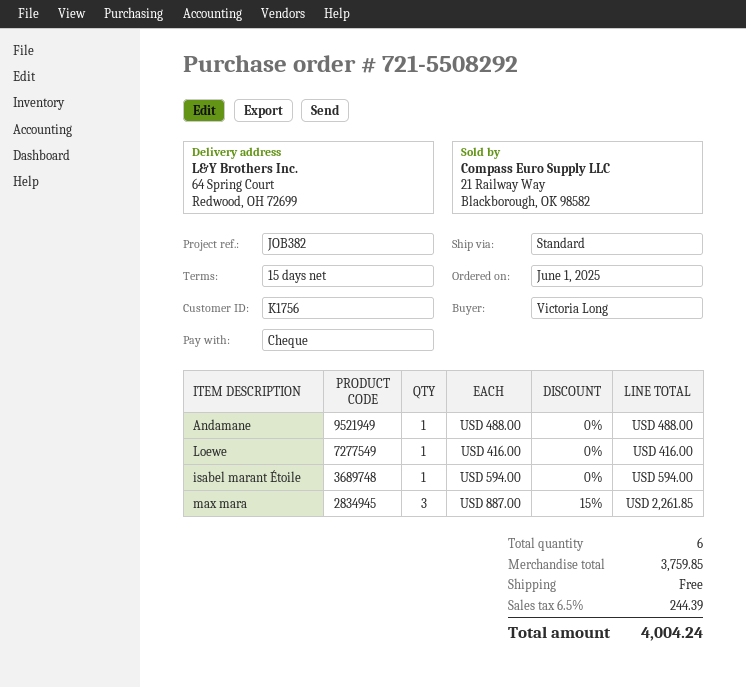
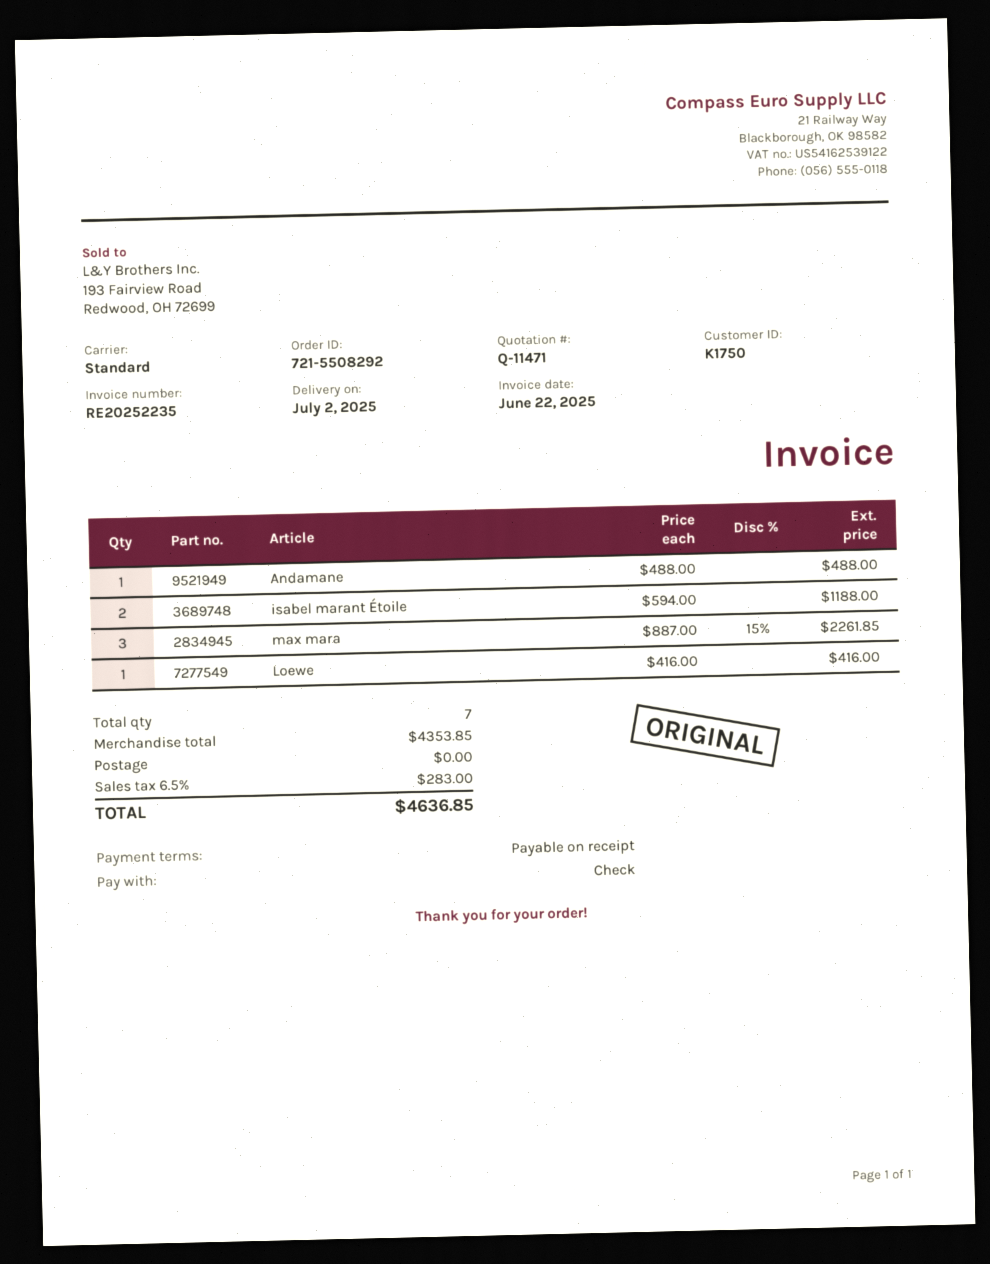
payment terms: 15 days -> on receipt
customer number: K1756 -> K1750
isabel marant Étoile: 1 x 594.00 = 594.00 -> 2 x 594.00 = 1188.00
total quantity: 6 -> 7
subtotal: 3759.85 -> 4353.85
tax: 6.5% = 244.39 -> 6.5% = 283.00
total: 4004.24 -> 4636.85

